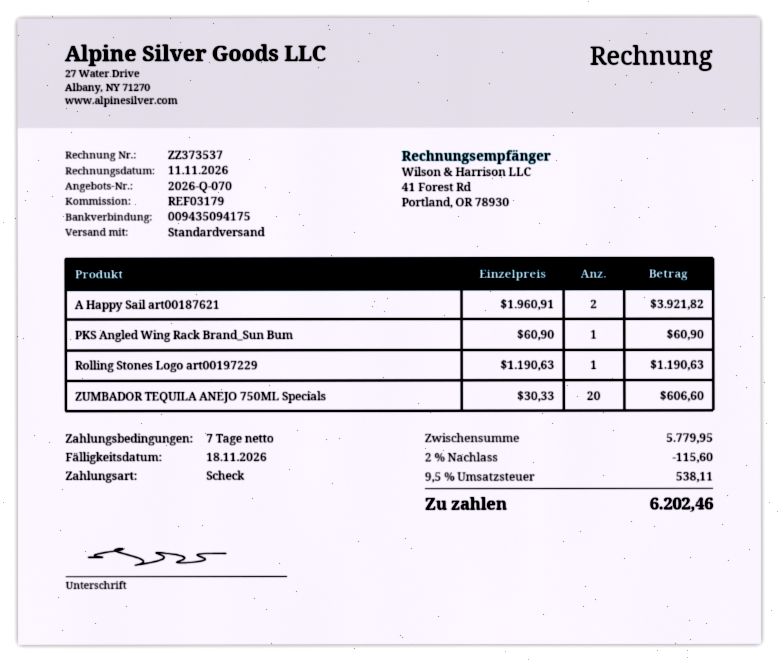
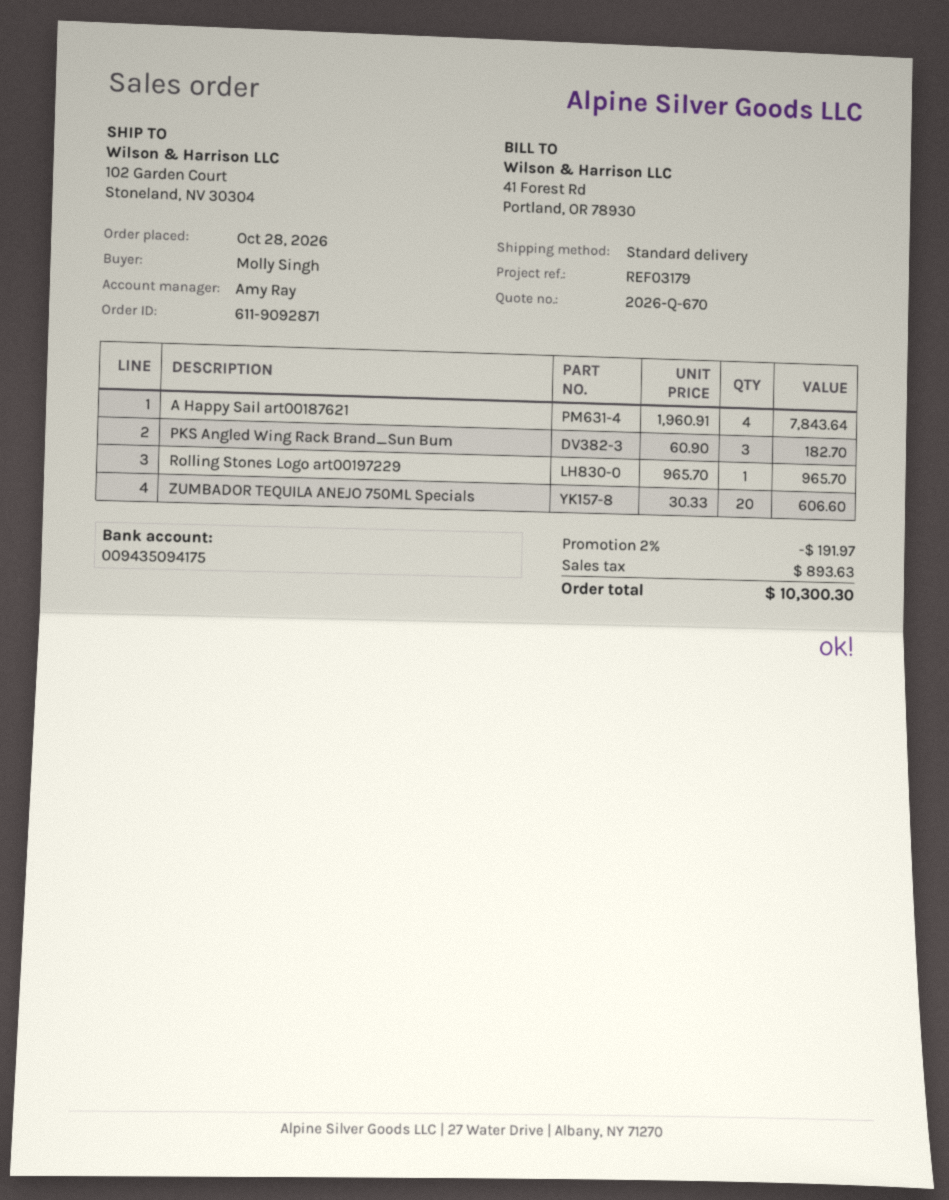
quote number: 2026-Q-070 -> 2026-Q-670
A Happy Sail art00187621: 2 x 1960.91 = 3921.82 -> 4 x 1960.91 = 7843.64
PKS Angled Wing Rack Brand_Sun Bum: 1 x 60.90 = 60.90 -> 3 x 60.90 = 182.70
Rolling Stones Logo art00197229: 1 x 1190.63 = 1190.63 -> 1 x 965.70 = 965.70
discount: 2% = 115.60 -> 2% = 191.97
tax: 538.11 -> 893.63
total: 6202.46 -> 10300.30

